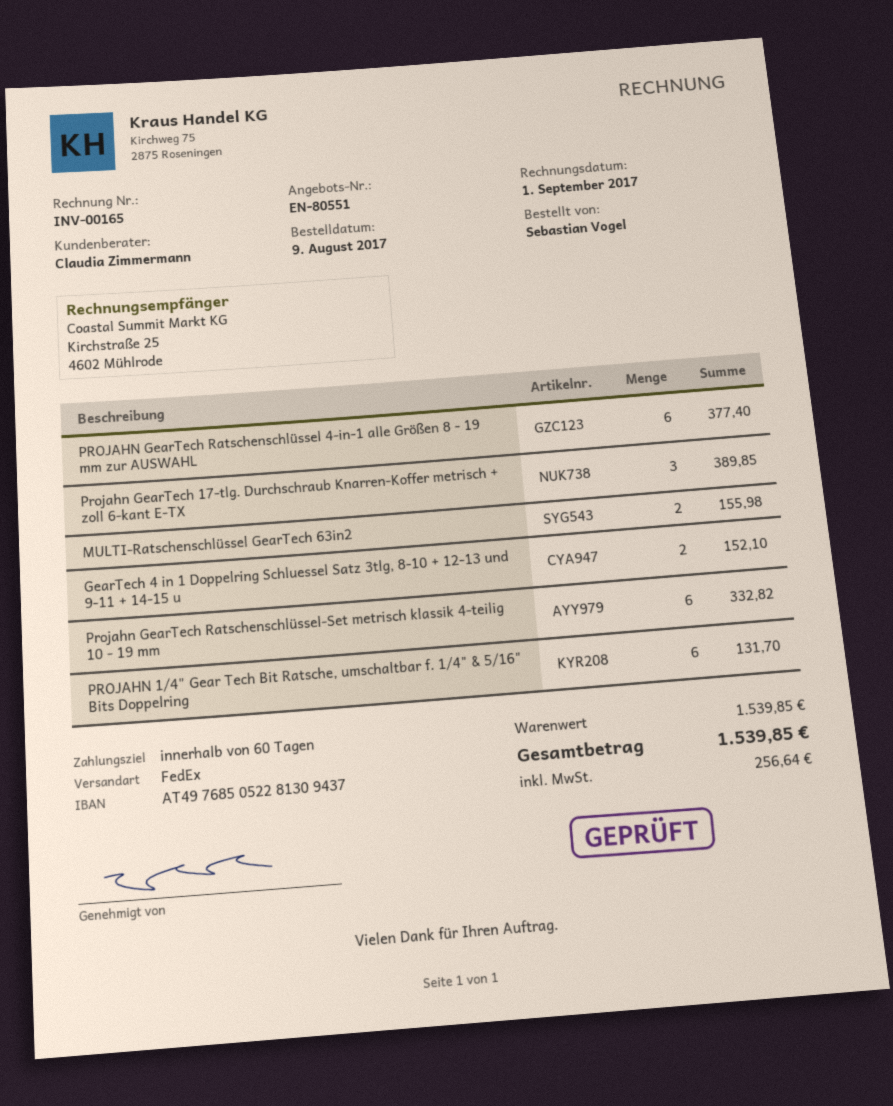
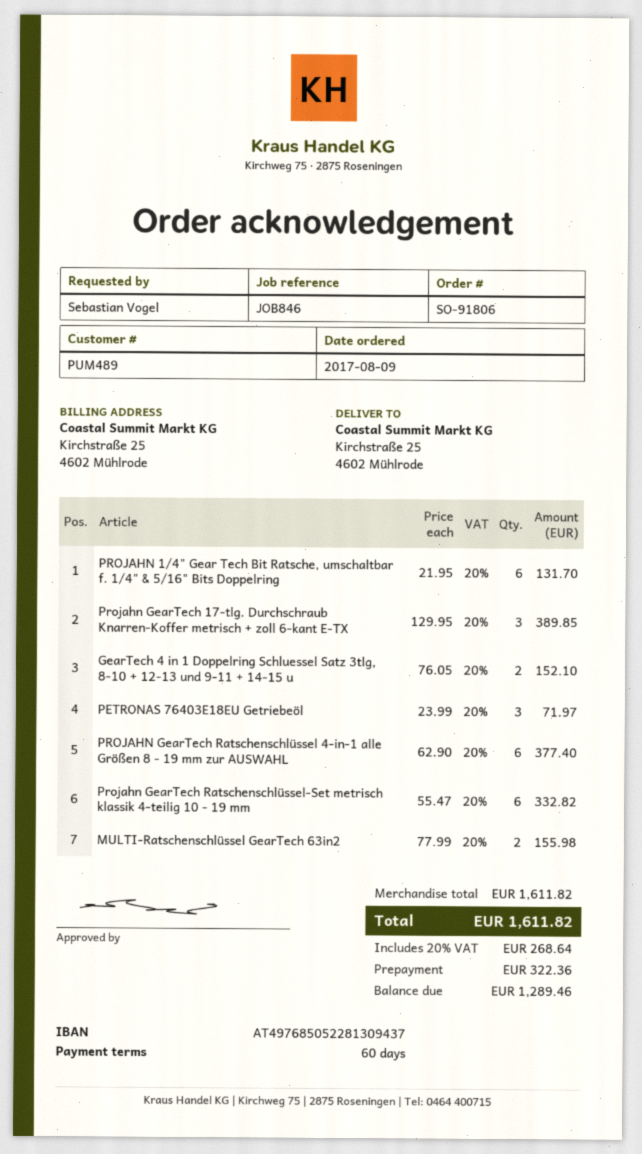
PETRONAS 76403E18EU Getriebeöl: none -> 3 for 71.97
subtotal: 1539.85 -> 1611.82
tax: 256.64 -> 268.64
total: 1539.85 -> 1611.82

